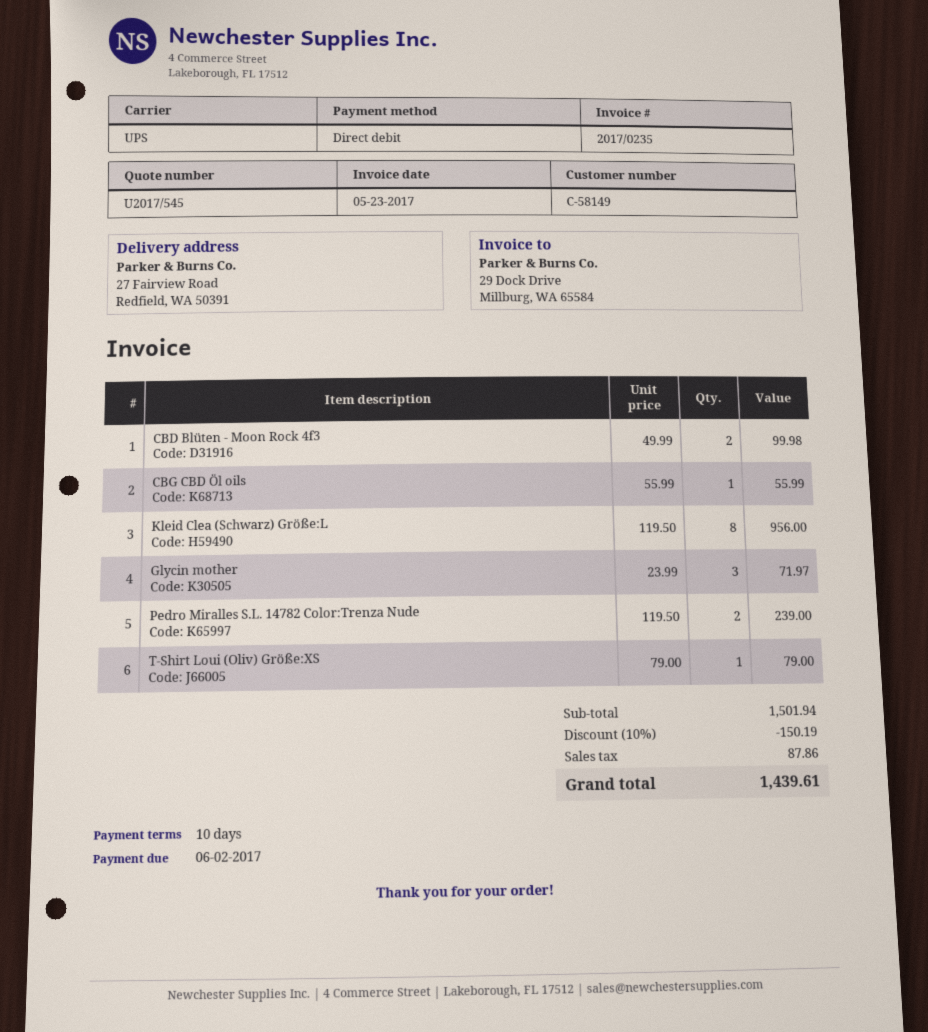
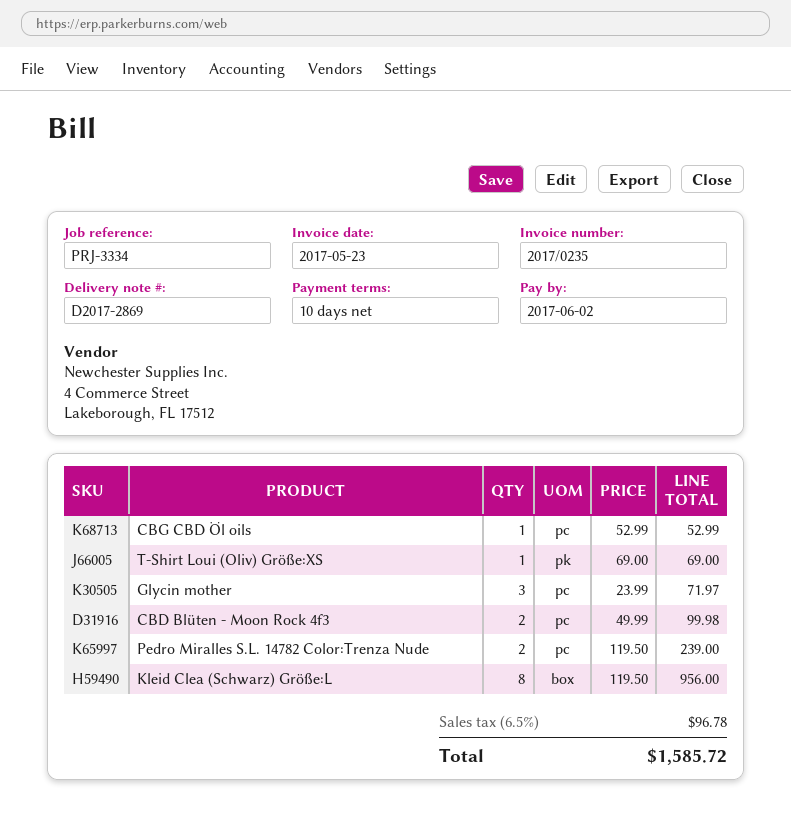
CBG CBD Öl oils: 1 x 55.99 = 55.99 -> 1 x 52.99 = 52.99
T-Shirt Loui (Oliv) Größe:XS: 1 x 79.00 = 79.00 -> 1 x 69.00 = 69.00
discount: 10% = 150.19 -> none
tax: 87.86 -> 96.78
total: 1439.61 -> 1585.72

